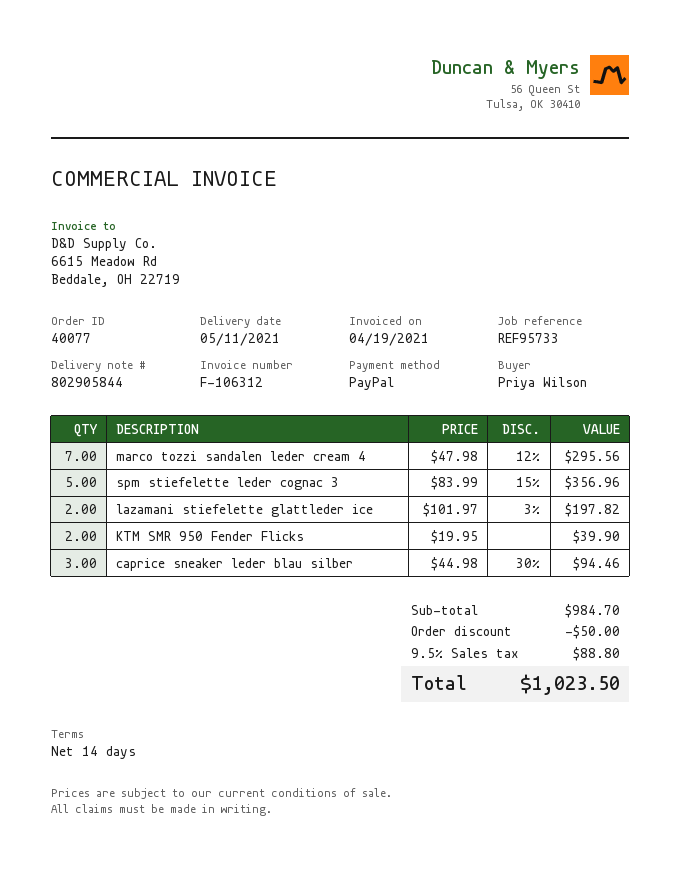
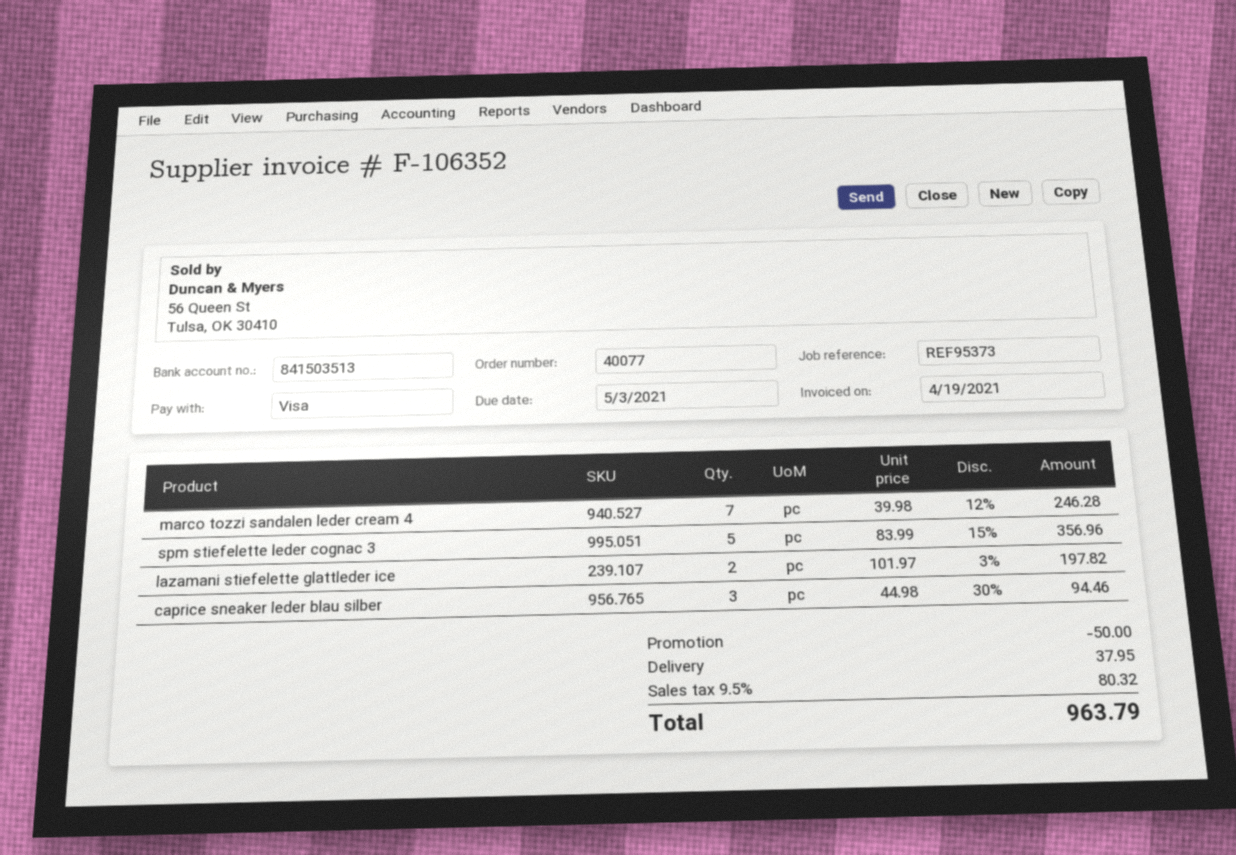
invoice number: F-106312 -> F-106352
reference: REF95733 -> REF95373
payment method: PayPal -> Visa
marco tozzi sandalen leder cream 4: 7 x 47.98 - 12% = 295.56 -> 7 x 39.98 - 12% = 246.28
KTM SMR 950 Fender Flicks: 2 x 19.95 = 39.90 -> none
shipping: none -> 37.95
tax: 9.5% = 88.80 -> 9.5% = 80.32
total: 1023.50 -> 963.79

